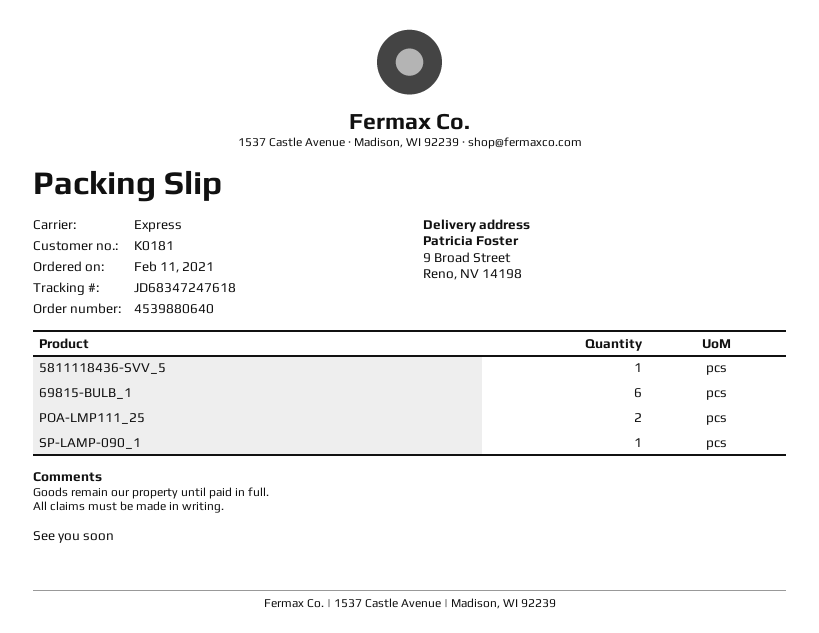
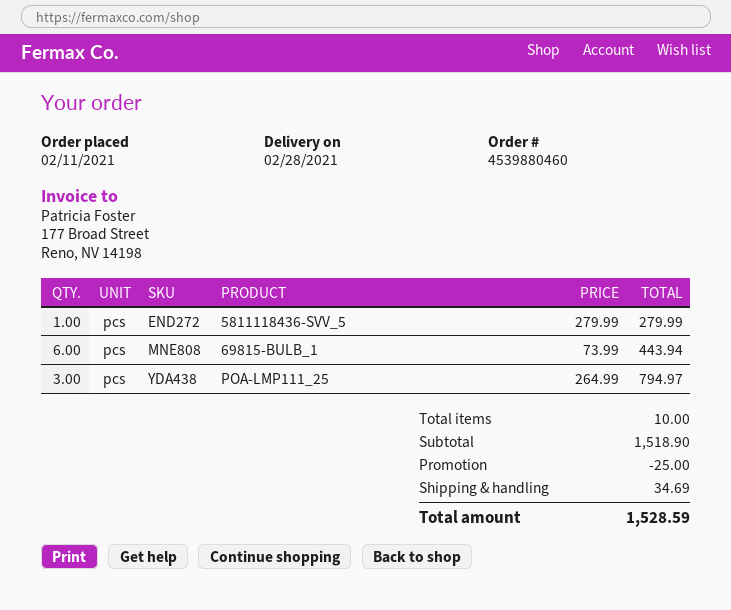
order number: 4539880640 -> 4539880460
POA-LMP111_25: 2 -> 3
SP-LAMP-090_1: 1 -> none

